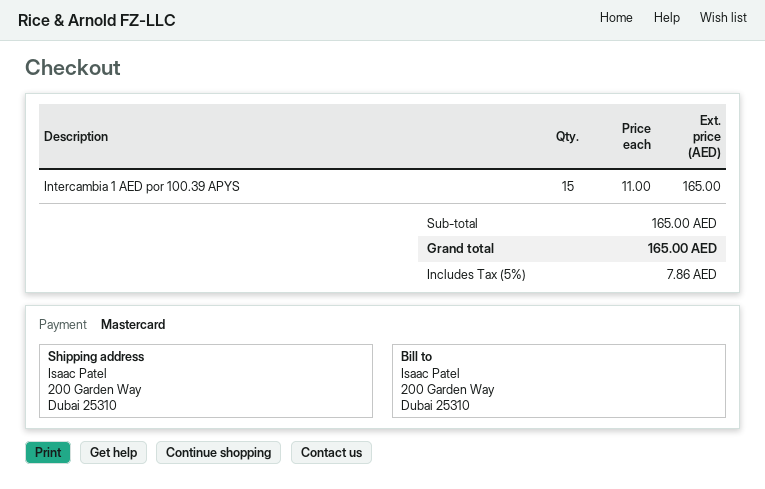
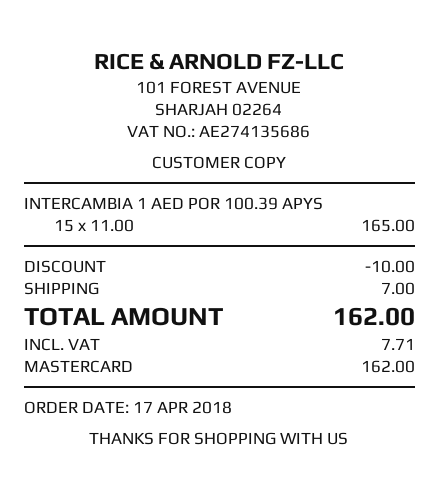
discount: none -> 10.00
shipping: none -> 7.00
tax: 7.86 -> 7.71
total: 165.00 -> 162.00

